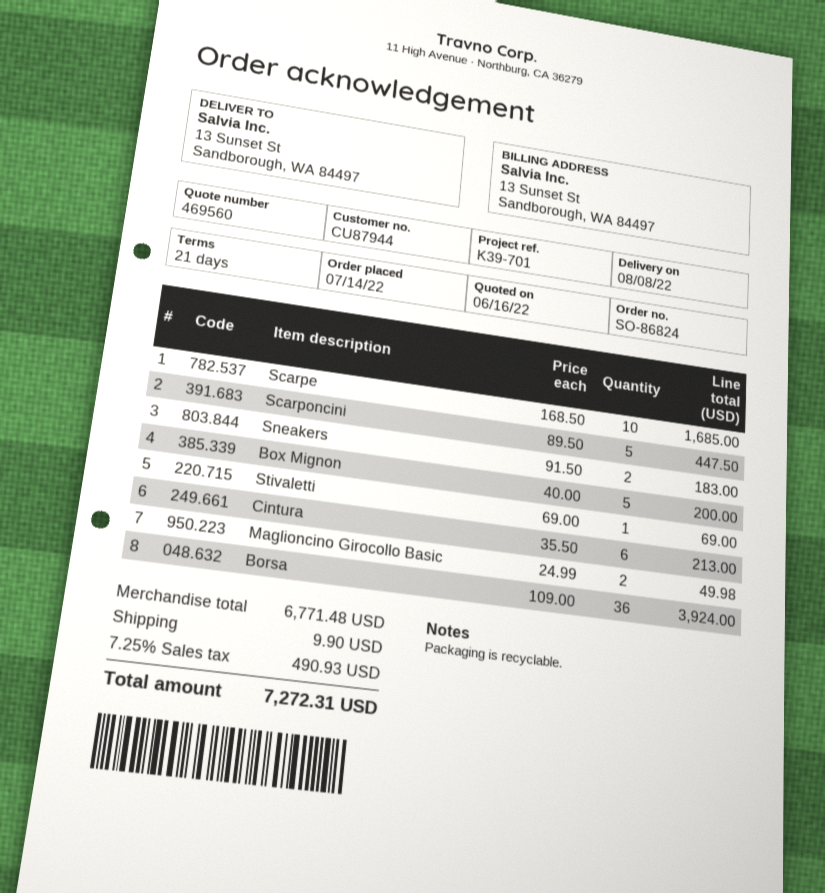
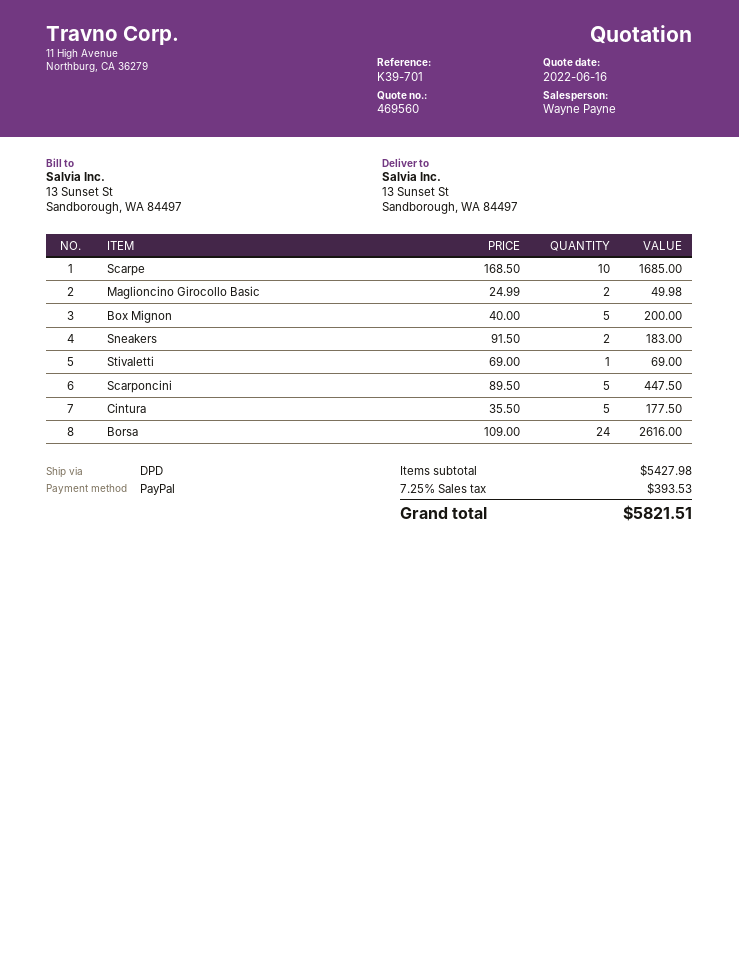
Cintura: 6 x 35.50 = 213.00 -> 5 x 35.50 = 177.50
Borsa: 36 x 109.00 = 3924.00 -> 24 x 109.00 = 2616.00
subtotal: 6771.48 -> 5427.98
shipping: 9.90 -> none
tax: 7.25% = 490.93 -> 7.25% = 393.53
total: 7272.31 -> 5821.51

